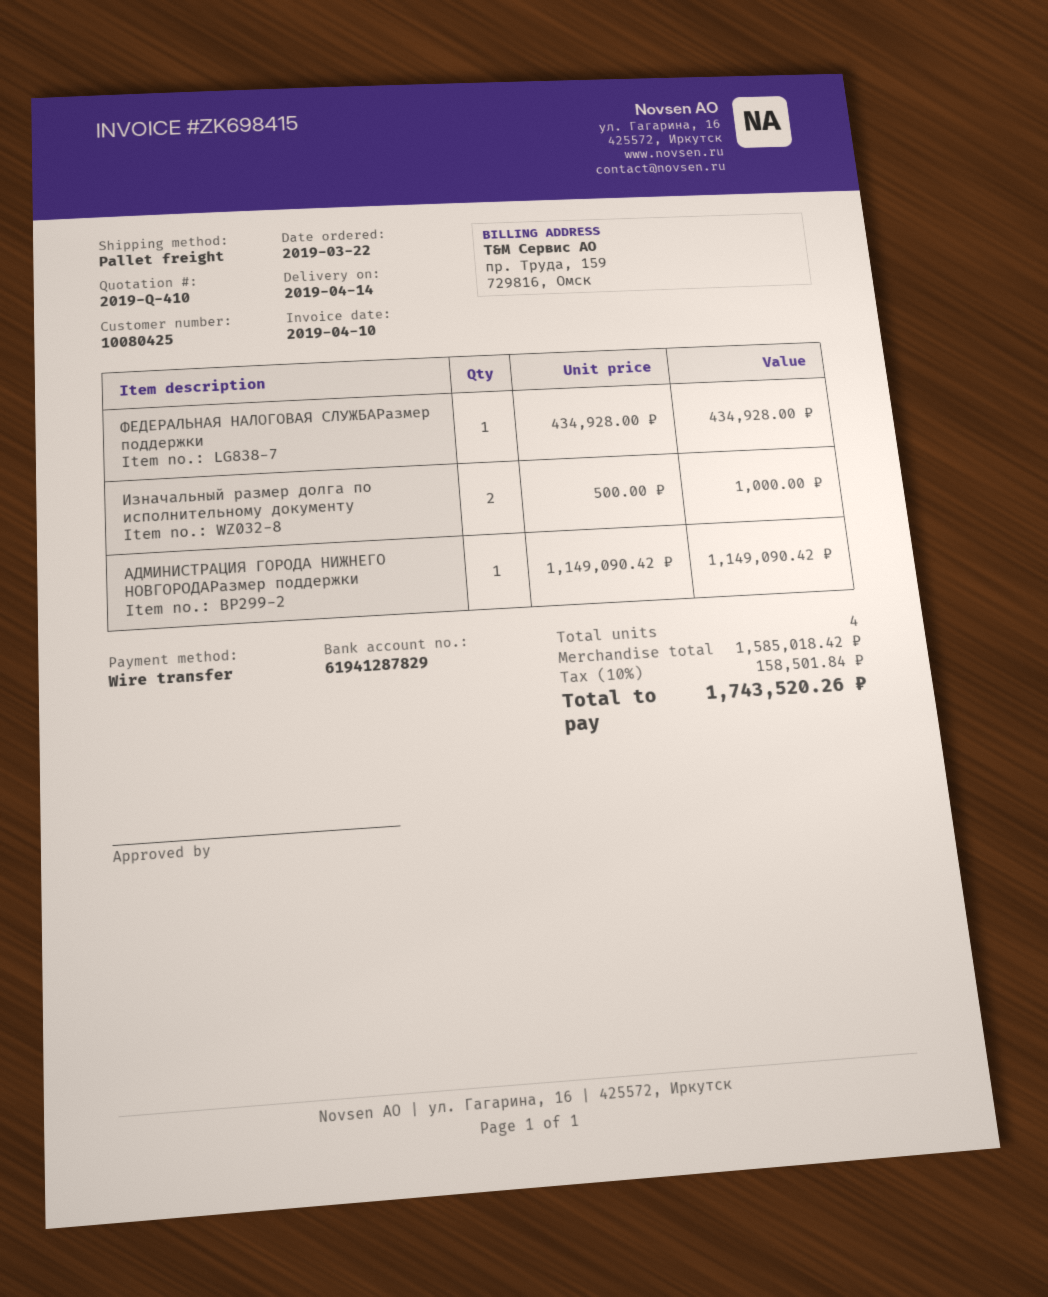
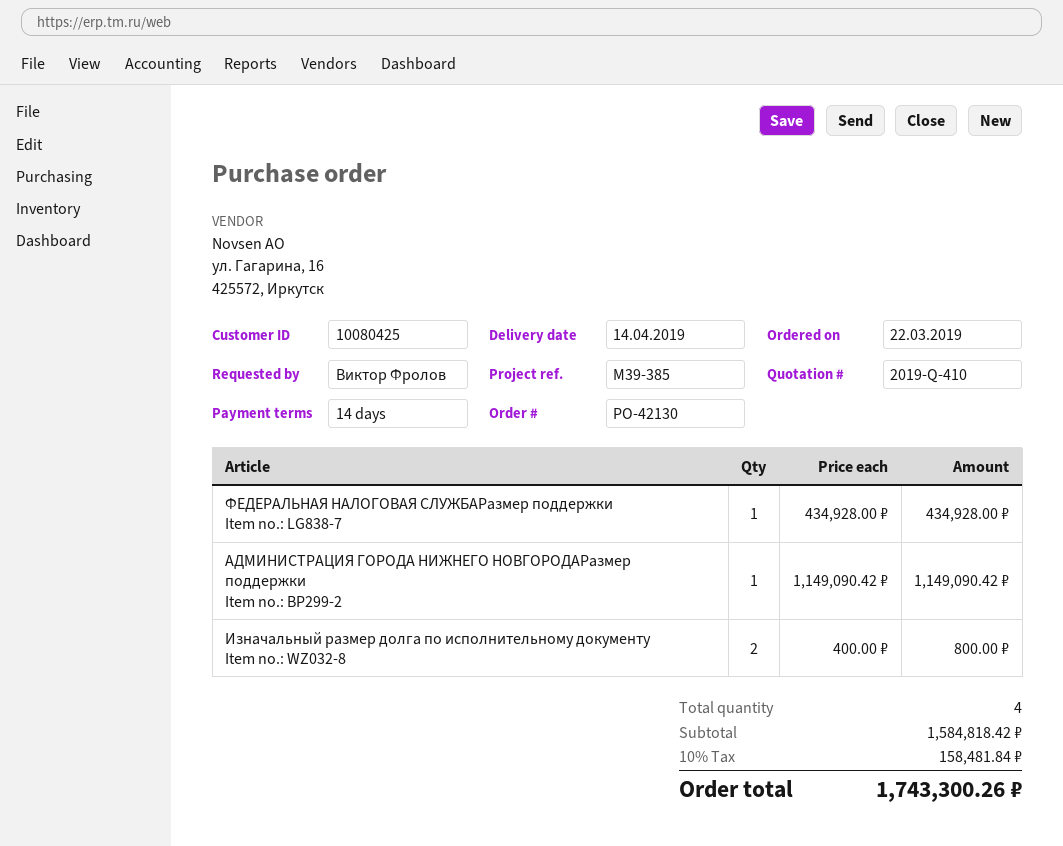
Изначальный размер долга по исполнительному документу: 2 x 500.00 = 1000.00 -> 2 x 400.00 = 800.00
subtotal: 1585018.42 -> 1584818.42
tax: 10% = 158501.84 -> 10% = 158481.84
total: 1743520.26 -> 1743300.26

